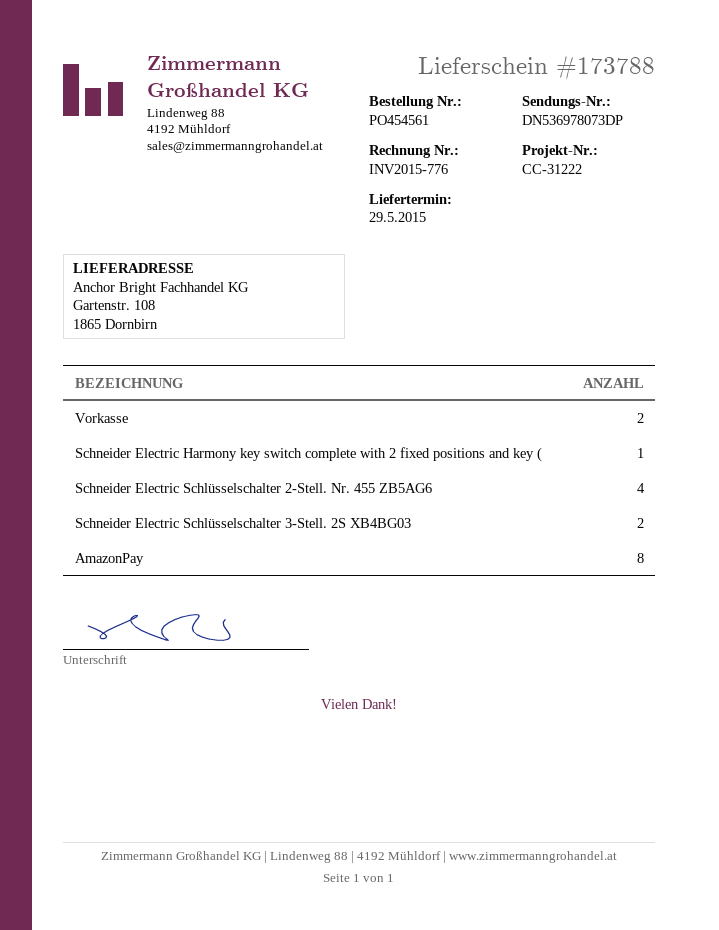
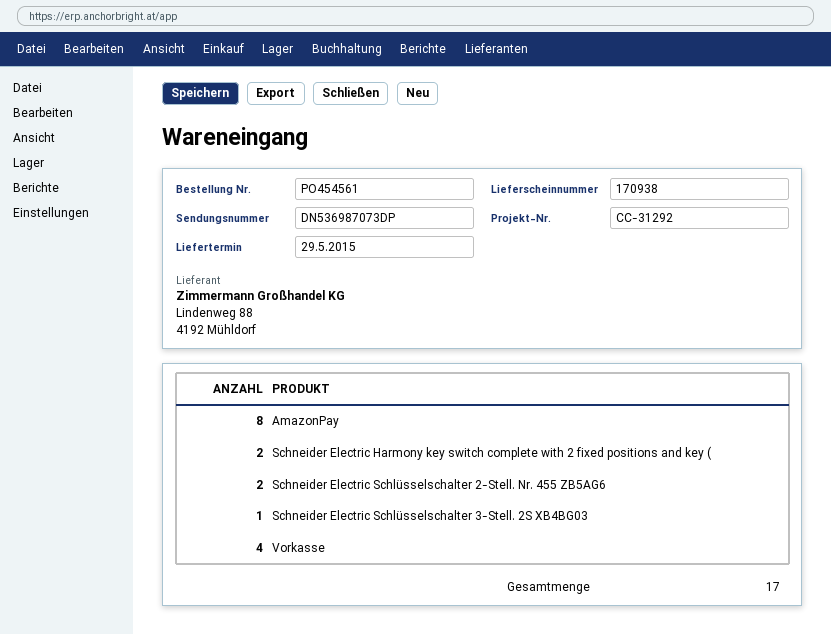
delivery note number: 173788 -> 170938
reference: CC-31222 -> CC-31292
tracking number: DN536978073DP -> DN536987073DP
Vorkasse: 2 -> 4
Schneider Electric Harmony key switch complete with 2 fixed positions and key (: 1 -> 2
Schneider Electric Schlüsselschalter 2-Stell. Nr. 455 ZB5AG6: 4 -> 2
Schneider Electric Schlüsselschalter 3-Stell. 2S XB4BG03: 2 -> 1

